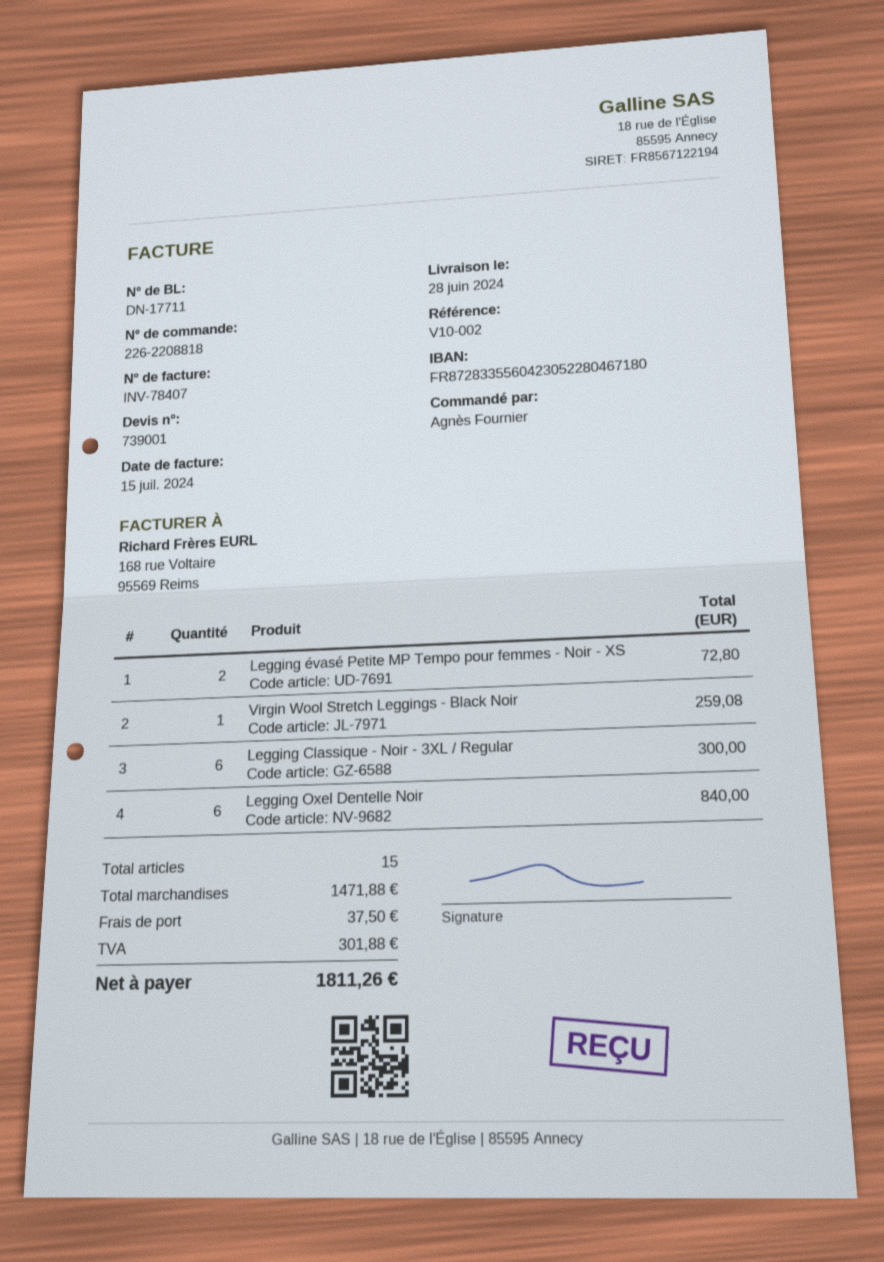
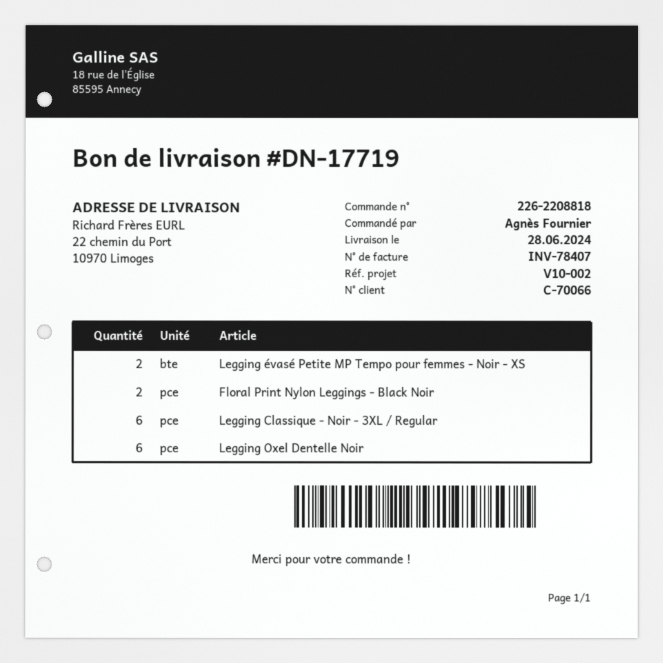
delivery note number: DN-17711 -> DN-17719
Virgin Wool Stretch Leggings - Black Noir: 1 -> none
Floral Print Nylon Leggings - Black Noir: none -> 2

